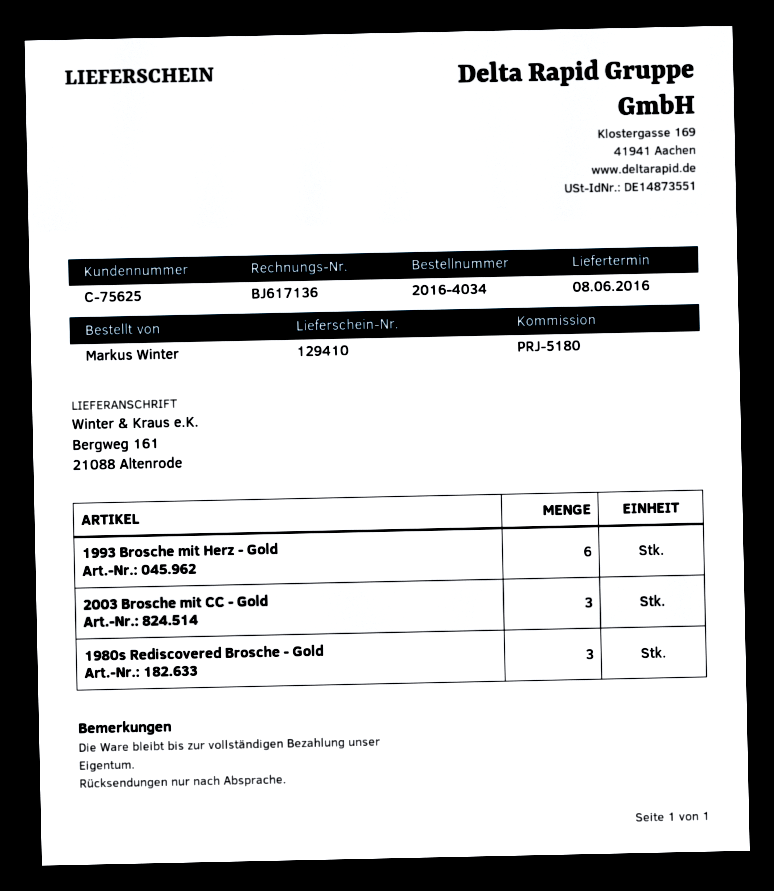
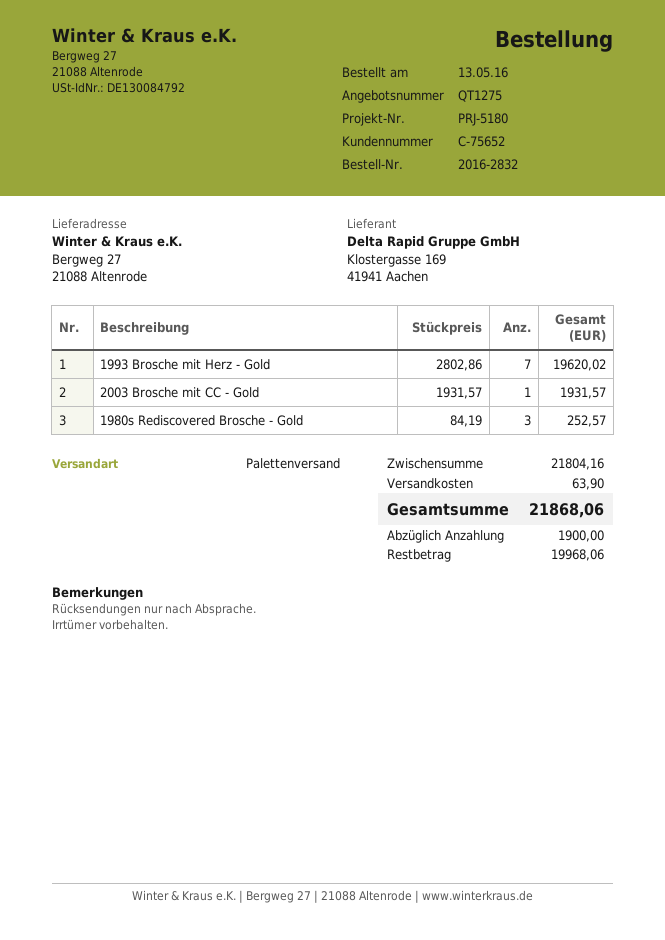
order number: 2016-4034 -> 2016-2832
customer number: C-75625 -> C-75652
ship to: Bergweg 161, 21088 Altenrode -> Bergweg 27, 21088 Altenrode
1993 Brosche mit Herz - Gold: 6 -> 7
2003 Brosche mit CC - Gold: 3 -> 1

